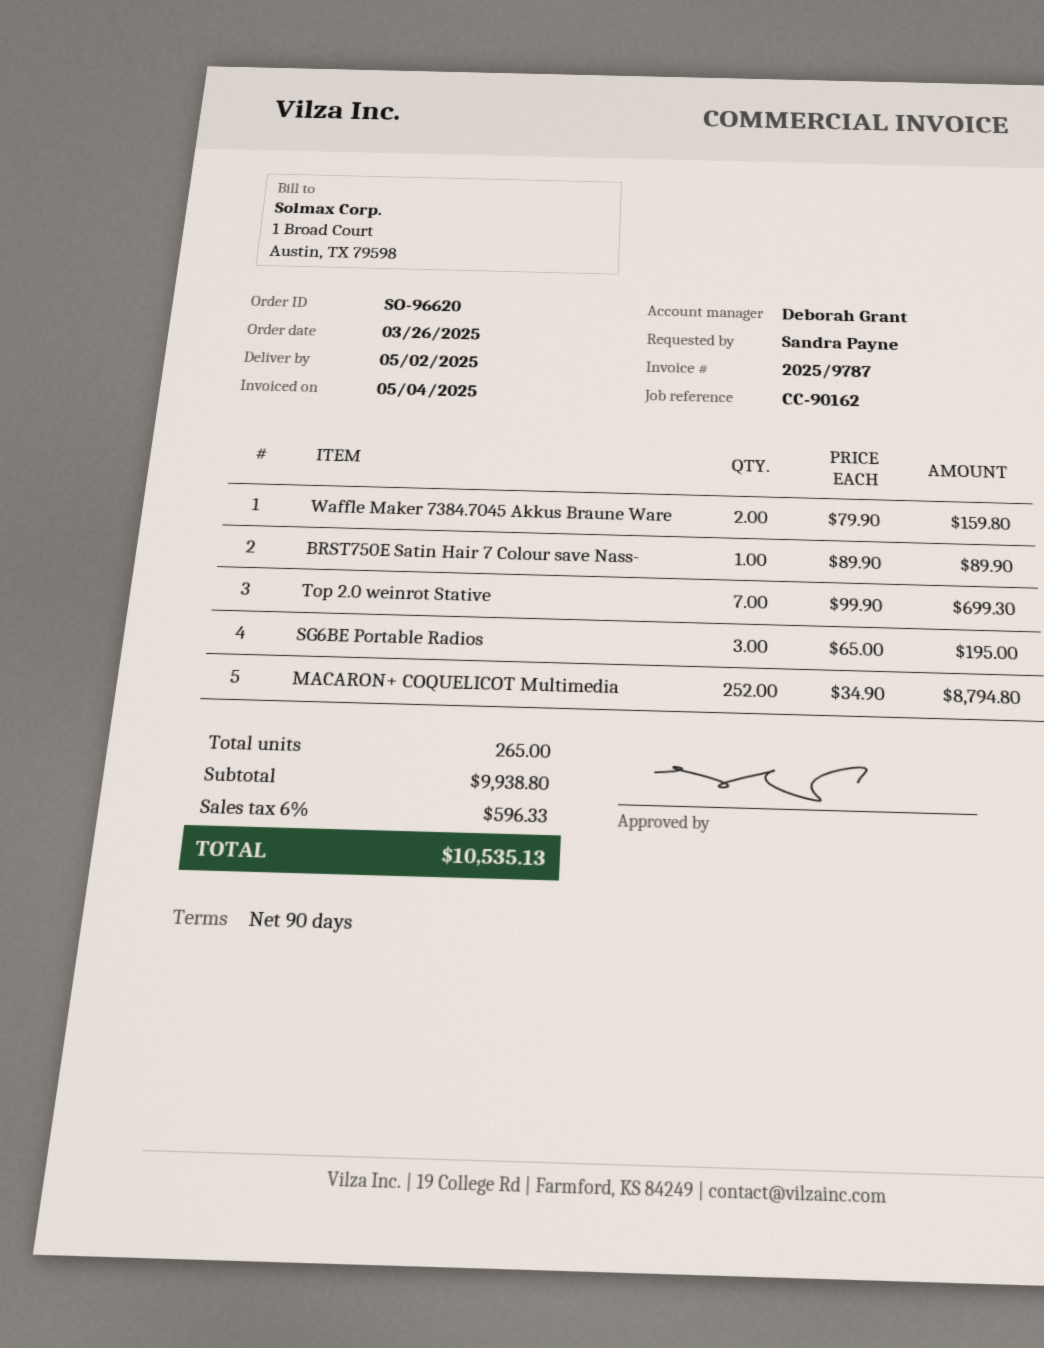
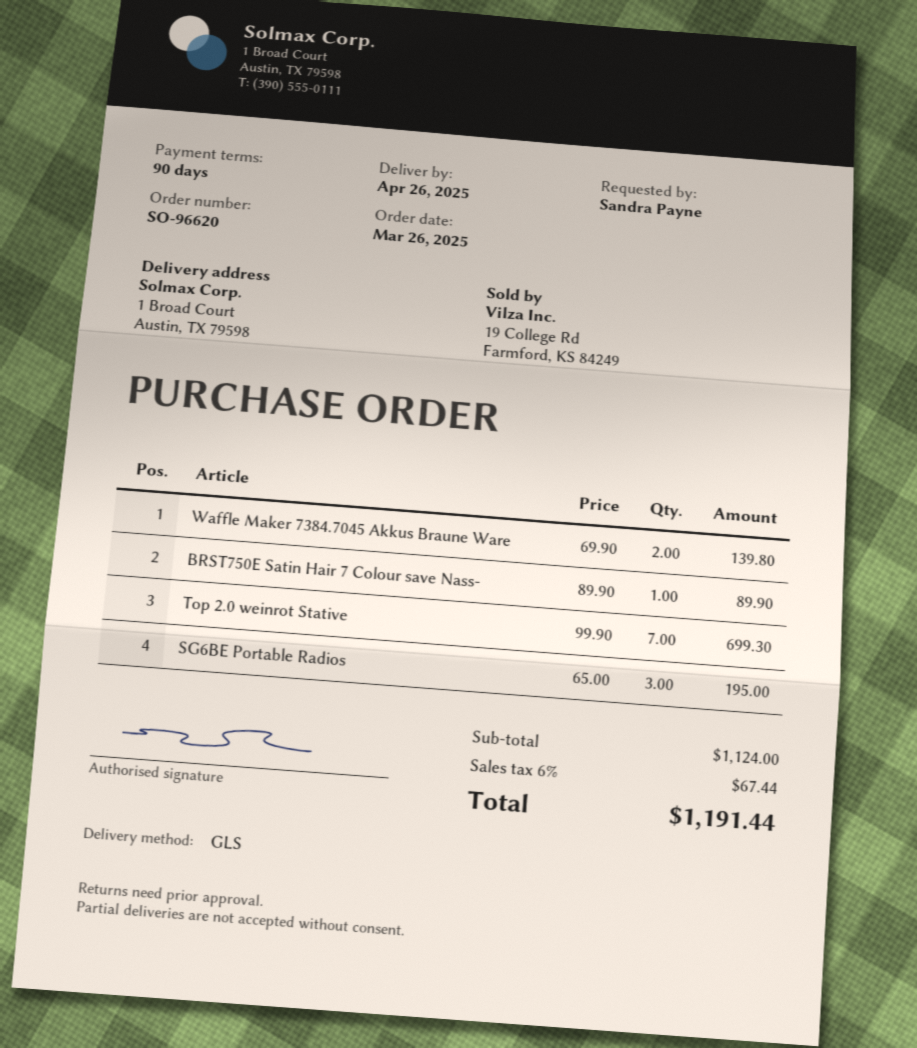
delivery date: 2025-05-02 -> 2025-04-26
Waffle Maker 7384.7045 Akkus Braune Ware: 2 x 79.90 = 159.80 -> 2 x 69.90 = 139.80
MACARON+ COQUELICOT Multimedia: 252 x 34.90 = 8794.80 -> none
subtotal: 9938.80 -> 1124.00
tax: 6% = 596.33 -> 6% = 67.44
total: 10535.13 -> 1191.44

